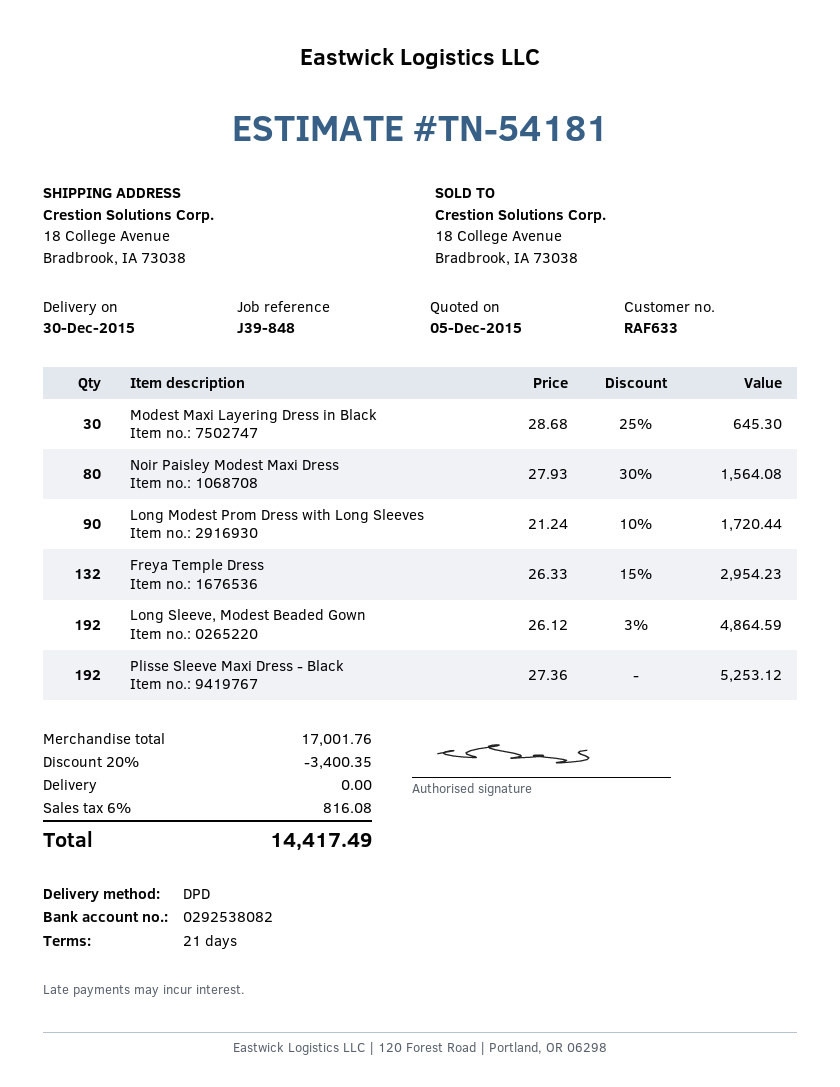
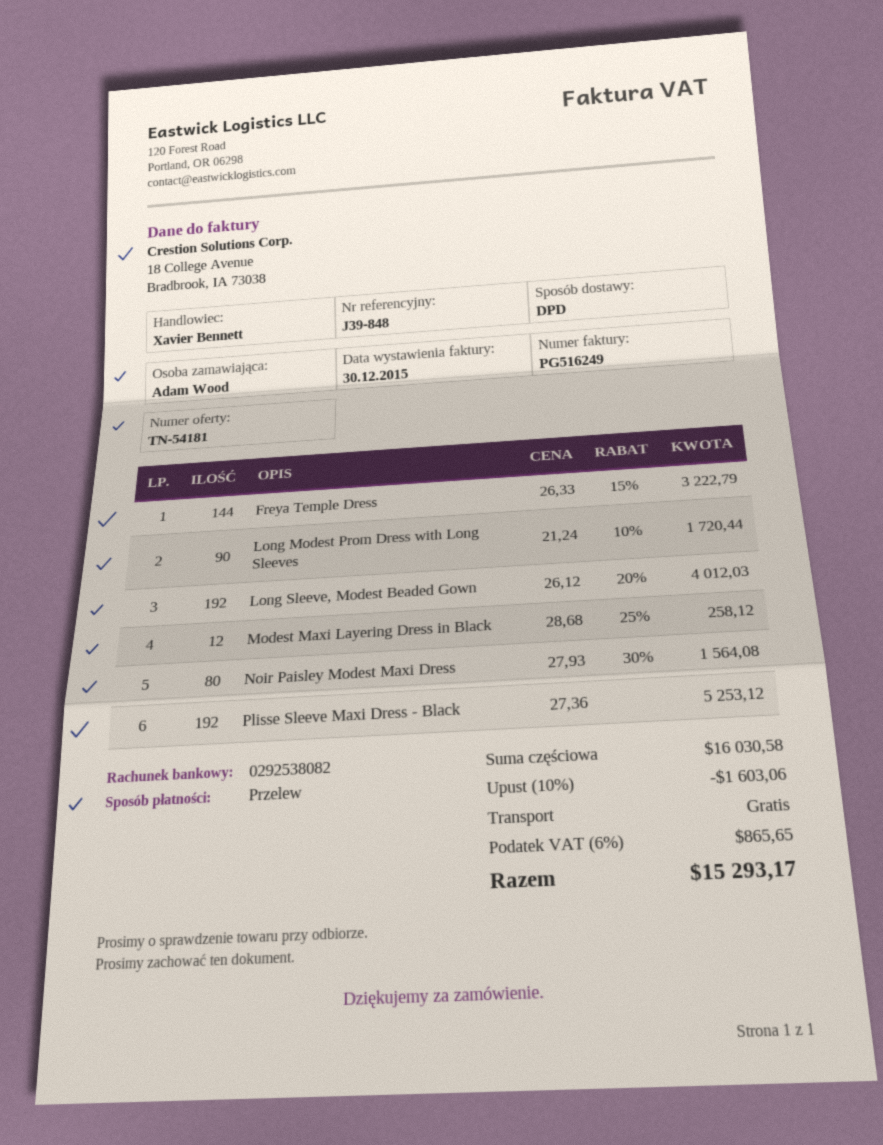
Modest Maxi Layering Dress in Black: 30 x 28.68 - 25% = 645.30 -> 12 x 28.68 - 25% = 258.12
Freya Temple Dress: 132 x 26.33 - 15% = 2954.23 -> 144 x 26.33 - 15% = 3222.79
Long Sleeve, Modest Beaded Gown: 192 x 26.12 - 3% = 4864.59 -> 192 x 26.12 - 20% = 4012.03
subtotal: 17001.76 -> 16030.58
discount: 20% = 3400.35 -> 10% = 1603.06
tax: 6% = 816.08 -> 6% = 865.65
total: 14417.49 -> 15293.17

